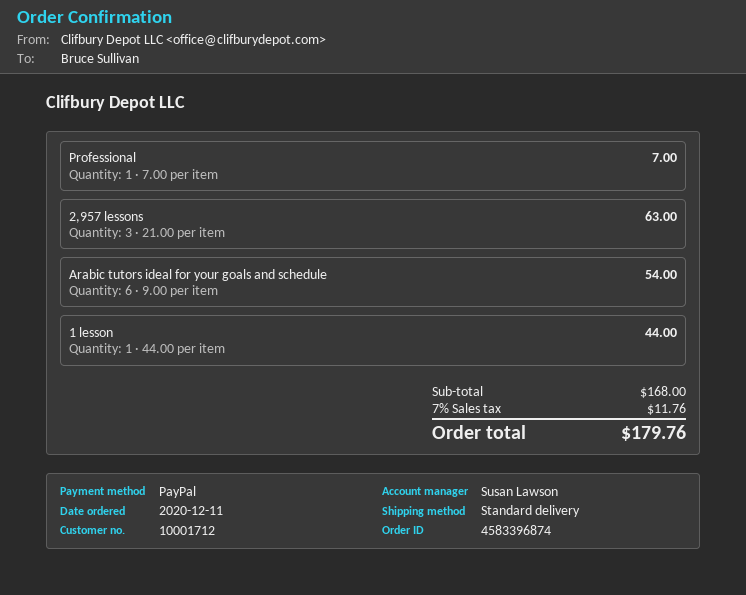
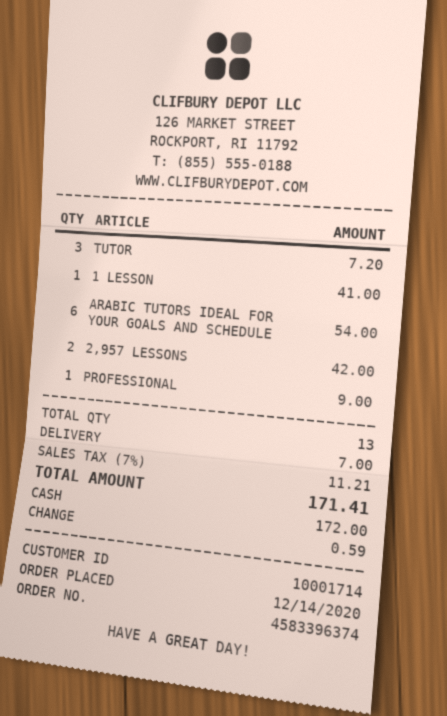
order number: 4583396874 -> 4583396374
order date: 2020-12-11 -> 2020-12-14
customer number: 10001712 -> 10001714
payment method: PayPal -> cash
Professional: 1 for 7.00 -> 1 for 9.00
2,957 lessons: 3 for 63.00 -> 2 for 42.00
1 lesson: 1 for 44.00 -> 1 for 41.00
TUTOR: none -> 3 for 7.20
shipping: none -> 7.00
tax: 7% = 11.76 -> 7% = 11.21
total: 179.76 -> 171.41

